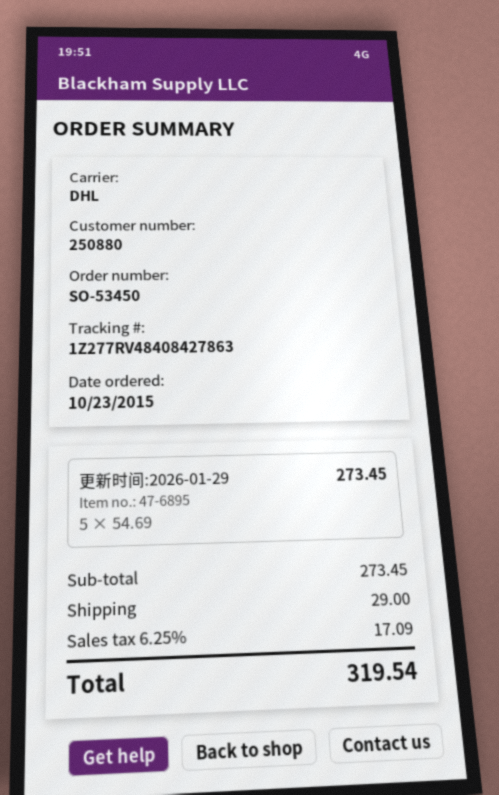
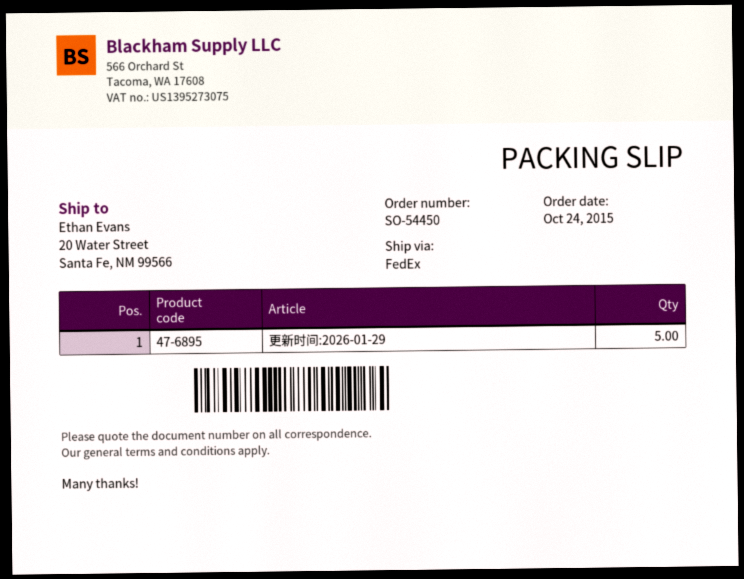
order number: SO-53450 -> SO-54450
order date: 2015-10-23 -> 2015-10-24
shipping method: DHL -> FedEx

